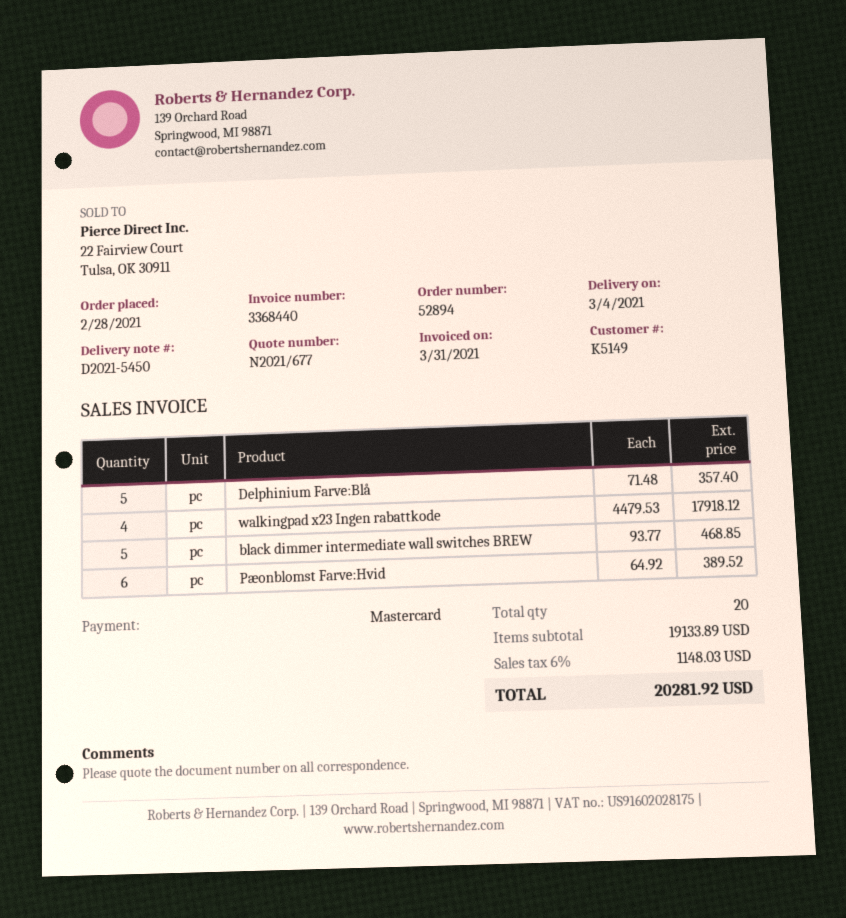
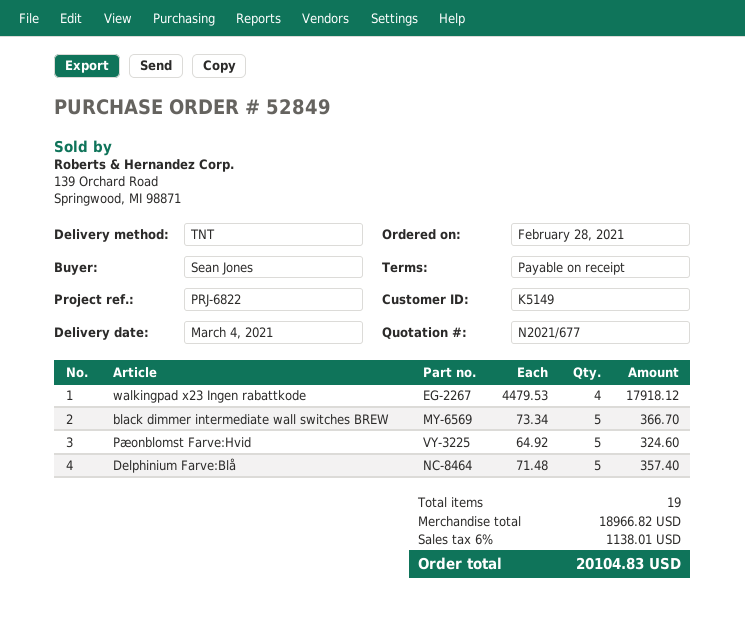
order number: 52894 -> 52849
black dimmer intermediate wall switches BREW: 5 x 93.77 = 468.85 -> 5 x 73.34 = 366.70
Pæonblomst Farve:Hvid: 6 x 64.92 = 389.52 -> 5 x 64.92 = 324.60
total quantity: 20 -> 19
subtotal: 19133.89 -> 18966.82
tax: 6% = 1148.03 -> 6% = 1138.01
total: 20281.92 -> 20104.83

